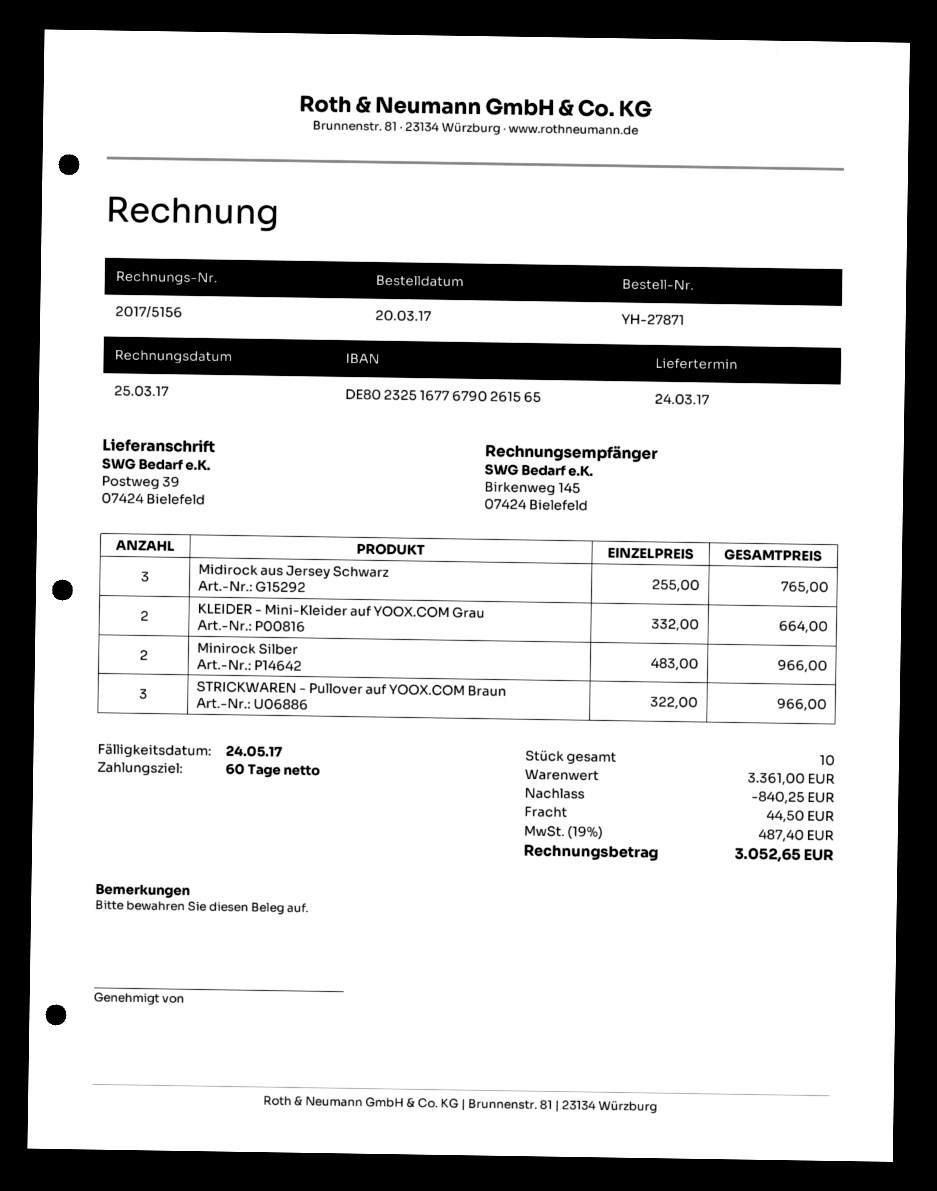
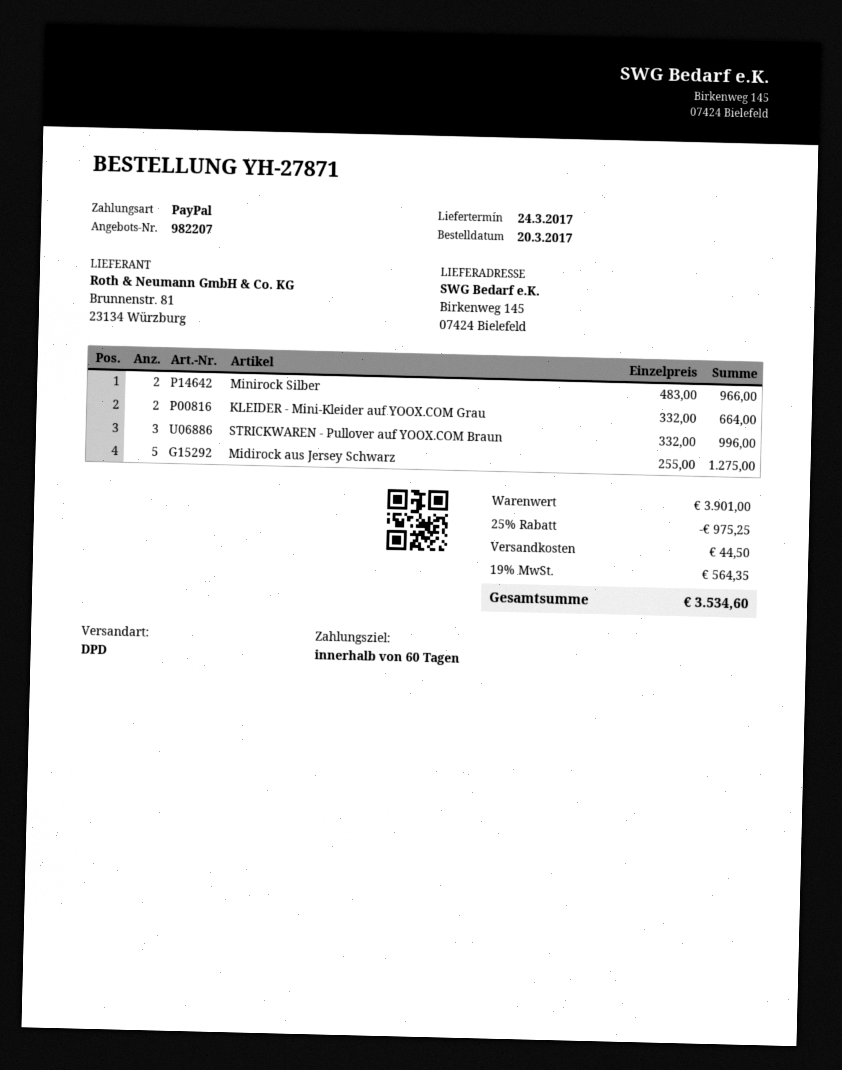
ship to: Postweg 39, 07424 Bielefeld -> Birkenweg 145, 07424 Bielefeld
Midirock aus Jersey Schwarz: 3 x 255.00 = 765.00 -> 5 x 255.00 = 1275.00
STRICKWAREN - Pullover auf YOOX.COM Braun: 3 x 322.00 = 966.00 -> 3 x 332.00 = 996.00
subtotal: 3361.00 -> 3901.00
discount: 840.25 -> 975.25
tax: 19% = 487.40 -> 19% = 564.35
total: 3052.65 -> 3534.60

